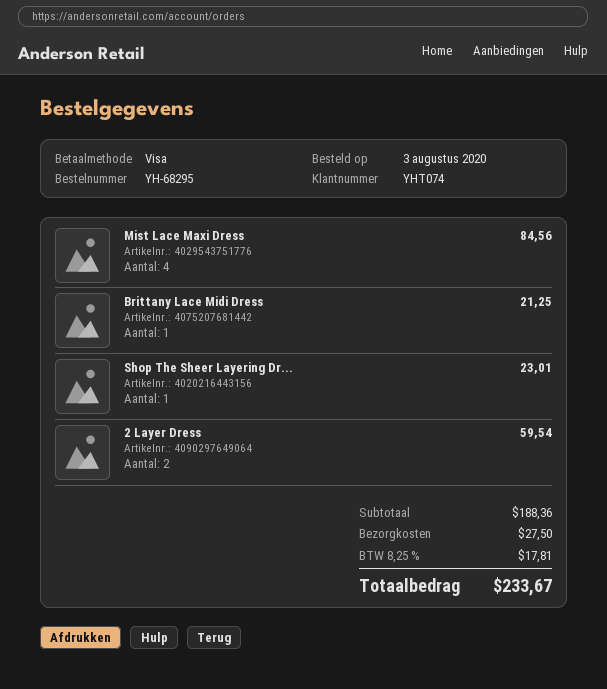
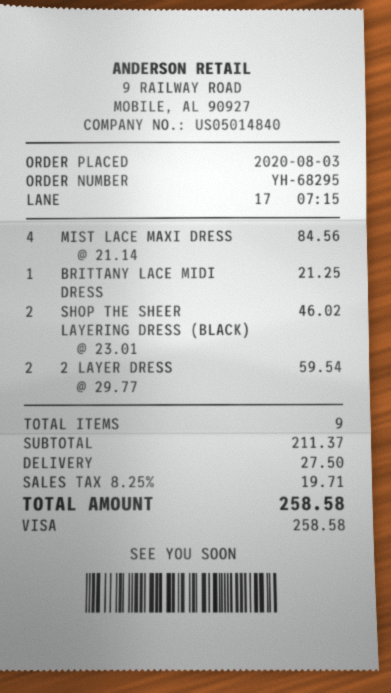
Shop The Sheer Layering Dr...: 1 for 23.01 -> 2 for 46.02
subtotal: 188.36 -> 211.37
tax: 8.25% = 17.81 -> 8.25% = 19.71
total: 233.67 -> 258.58

